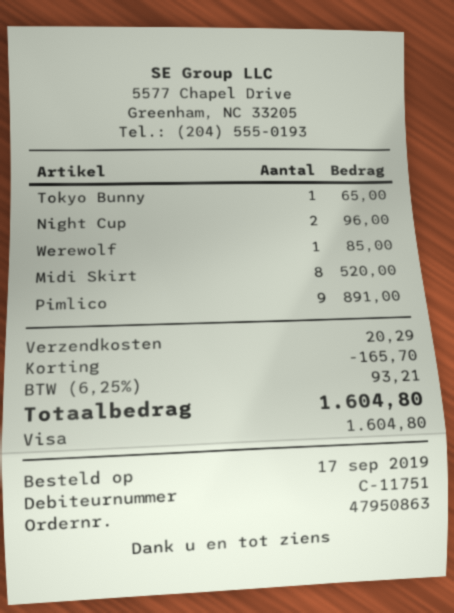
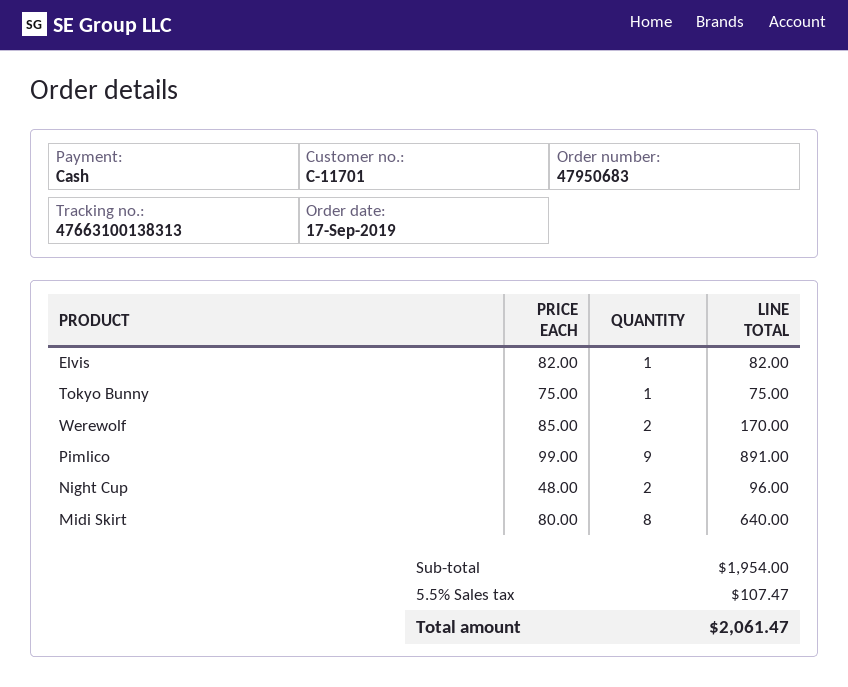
order number: 47950863 -> 47950683
customer number: C-11751 -> C-11701
payment method: Visa -> cash
Tokyo Bunny: 1 for 65.00 -> 1 for 75.00
Werewolf: 1 for 85.00 -> 2 for 170.00
Midi Skirt: 8 for 520.00 -> 8 for 640.00
Elvis: none -> 1 for 82.00
discount: 165.70 -> none
shipping: 20.29 -> none
tax: 6.25% = 93.21 -> 5.5% = 107.47
total: 1604.80 -> 2061.47

